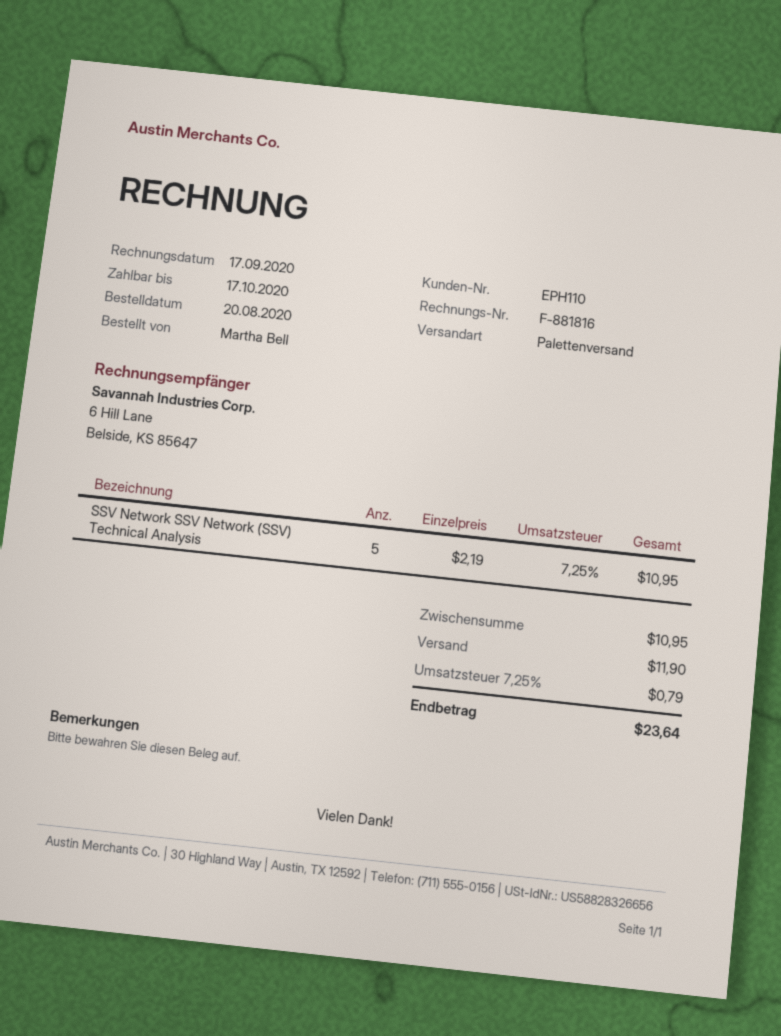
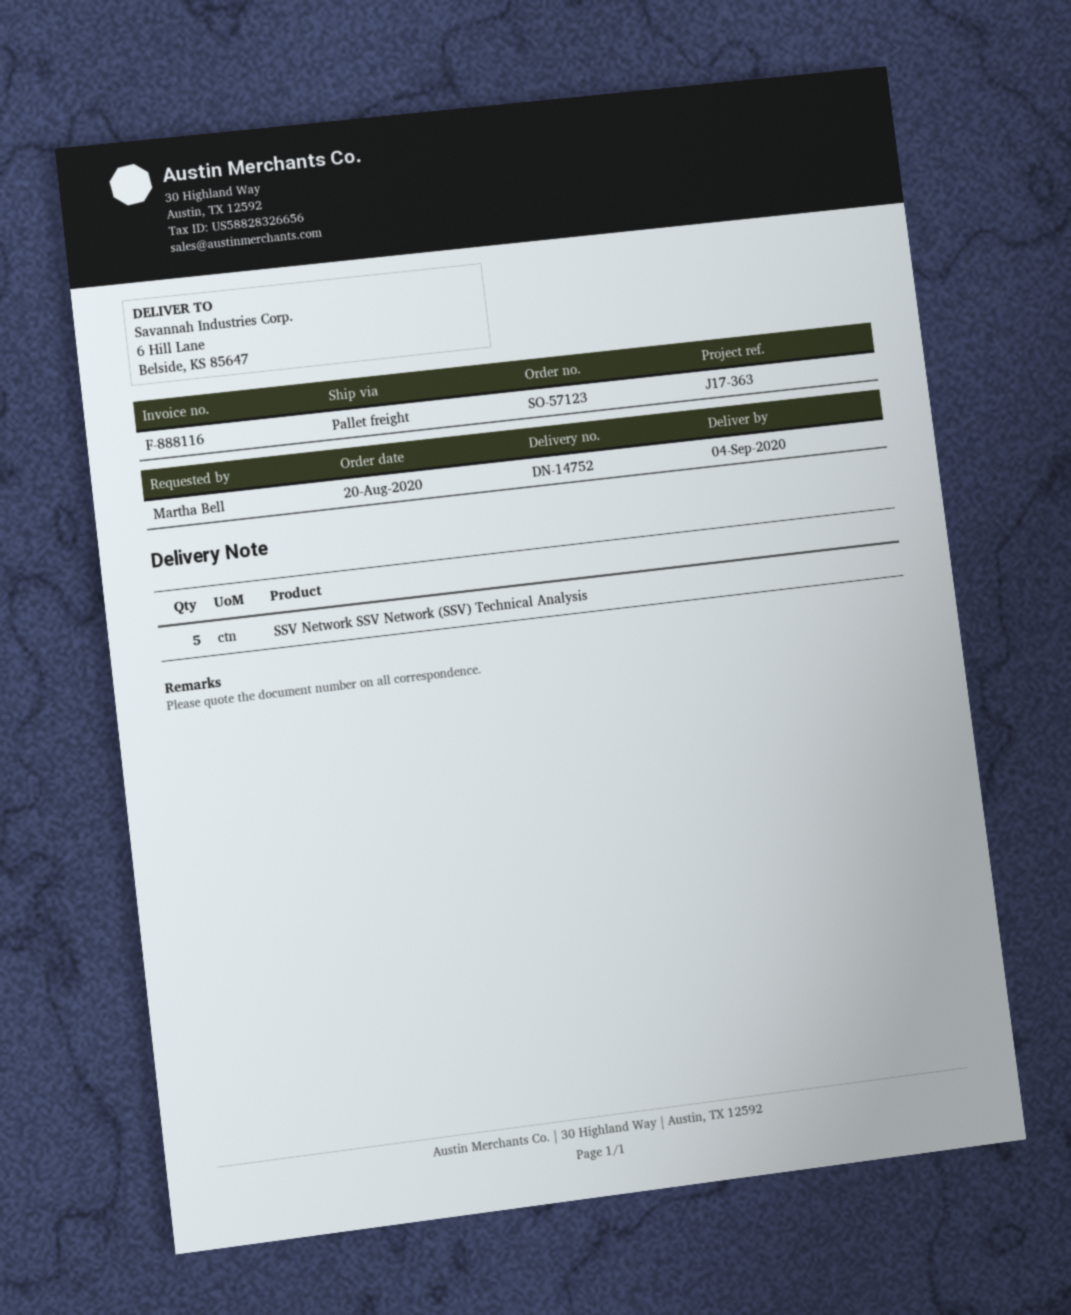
invoice number: F-881816 -> F-888116

